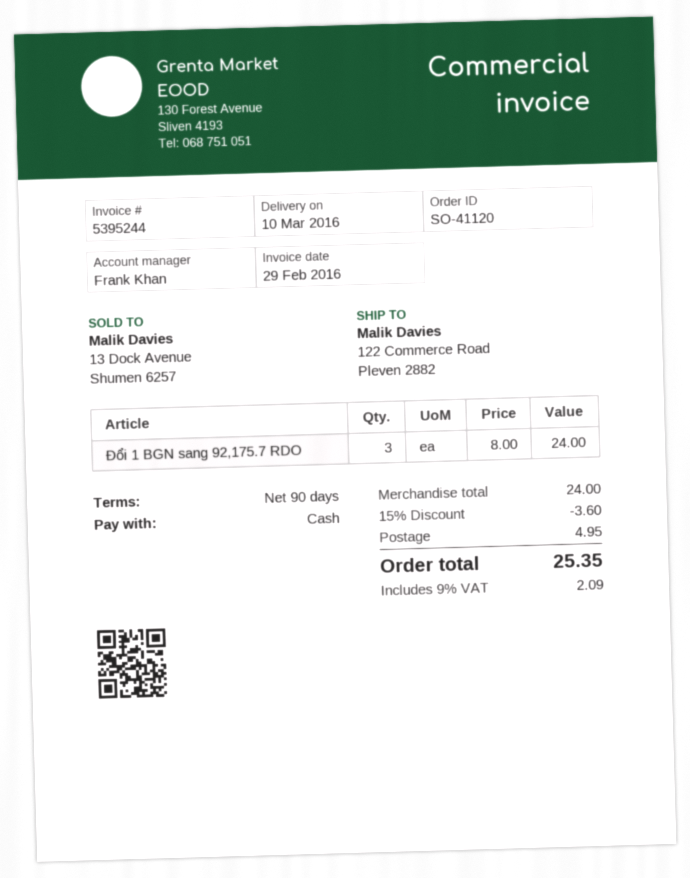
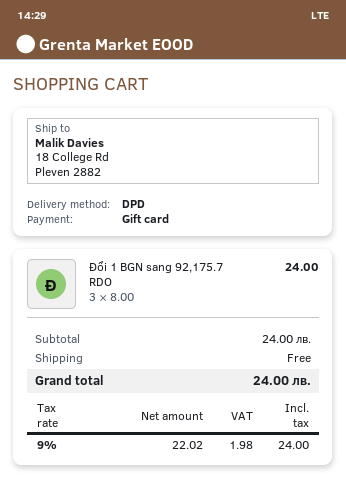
payment method: cash -> gift card
ship to: 122 Commerce Road, Pleven 2882 -> 18 College Rd, Pleven 2882
discount: 15% = 3.60 -> none
shipping: 4.95 -> 0.00
tax: 9% = 2.09 -> 9% = 1.98
total: 25.35 -> 24.00

